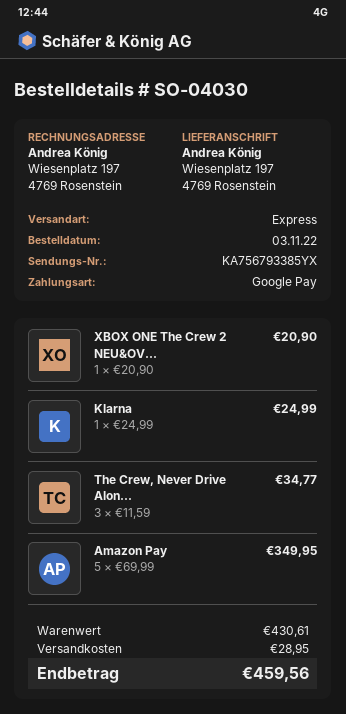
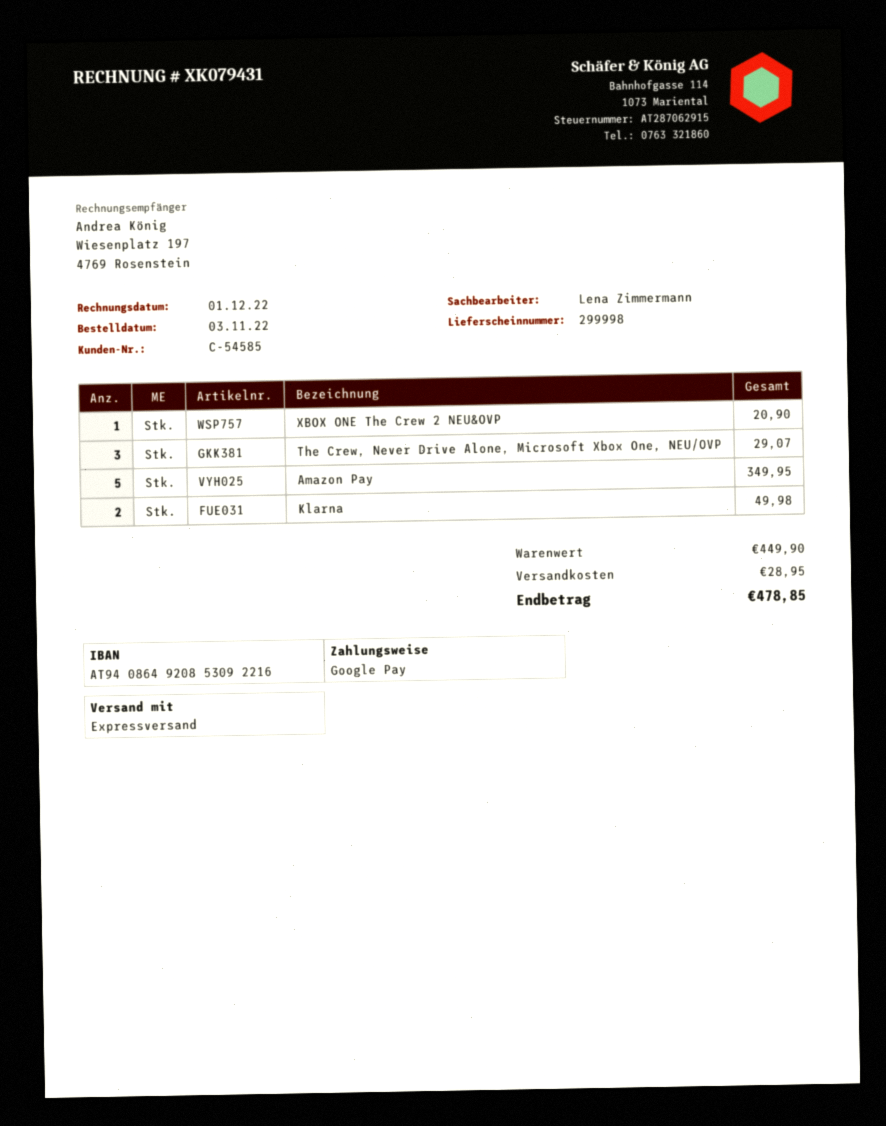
Klarna: 1 for 24.99 -> 2 for 49.98
The Crew, Never Drive Alon...: 3 for 34.77 -> 3 for 29.07
subtotal: 430.61 -> 449.90
total: 459.56 -> 478.85

